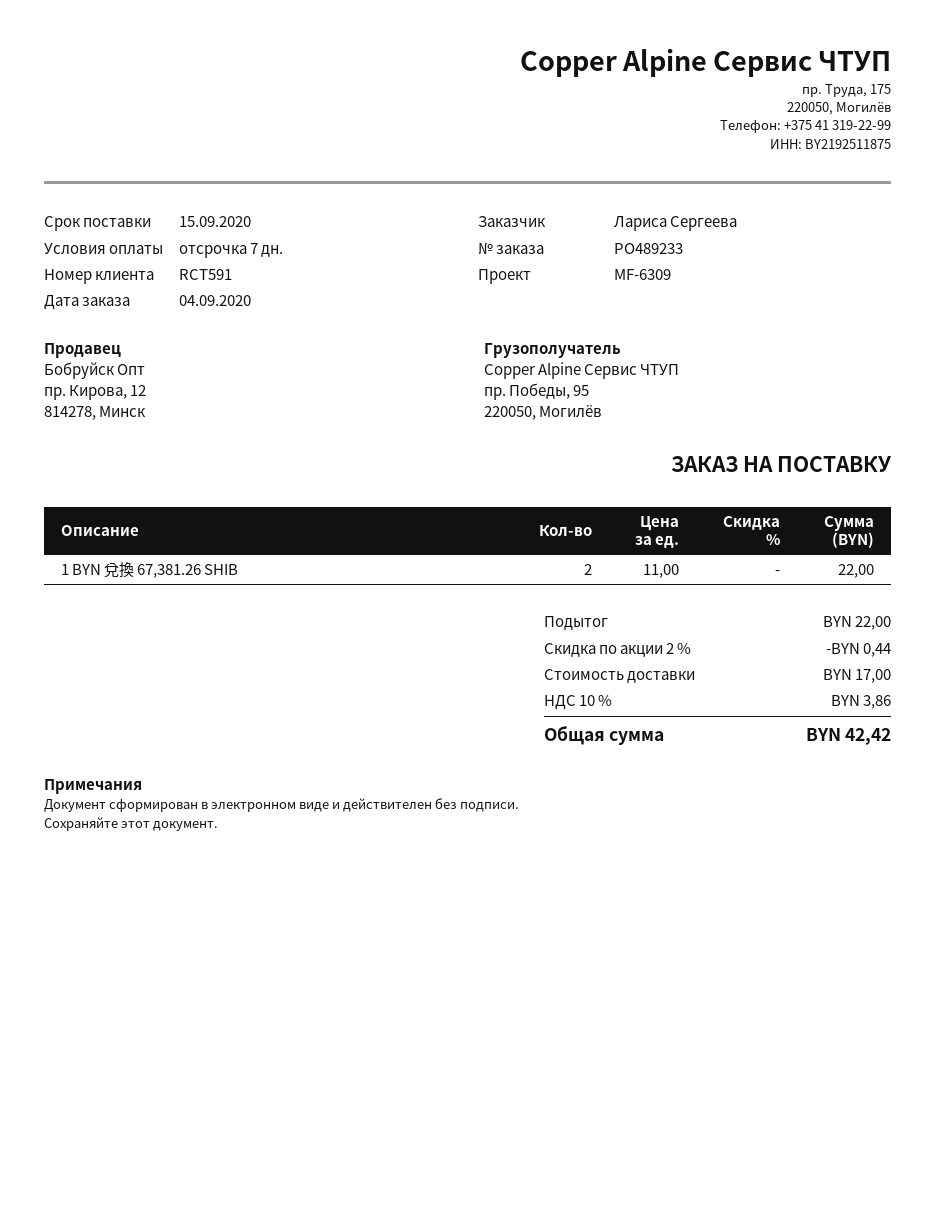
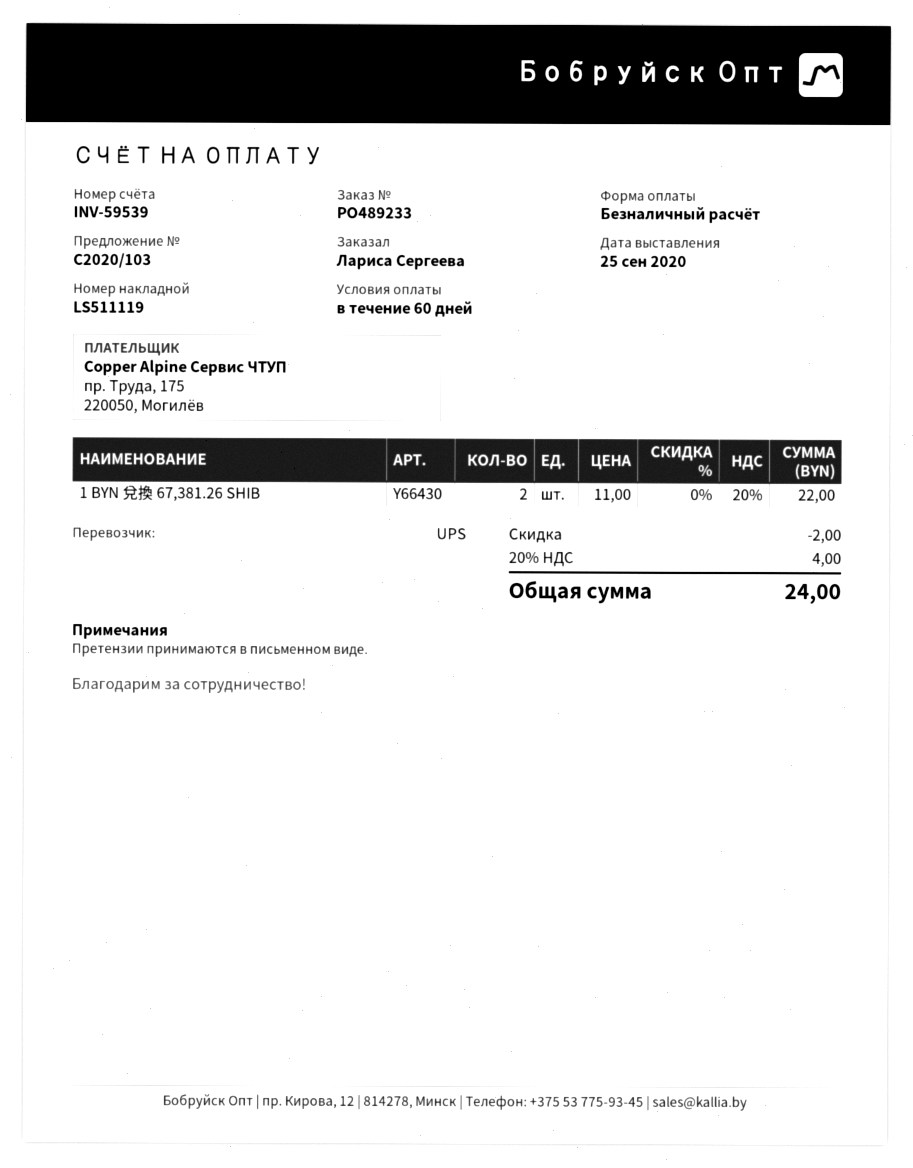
payment terms: 7 days -> 60 days
discount: 0.44 -> 2.00
shipping: 17.00 -> none
tax: 10% = 3.86 -> 20% = 4.00
total: 42.42 -> 24.00

